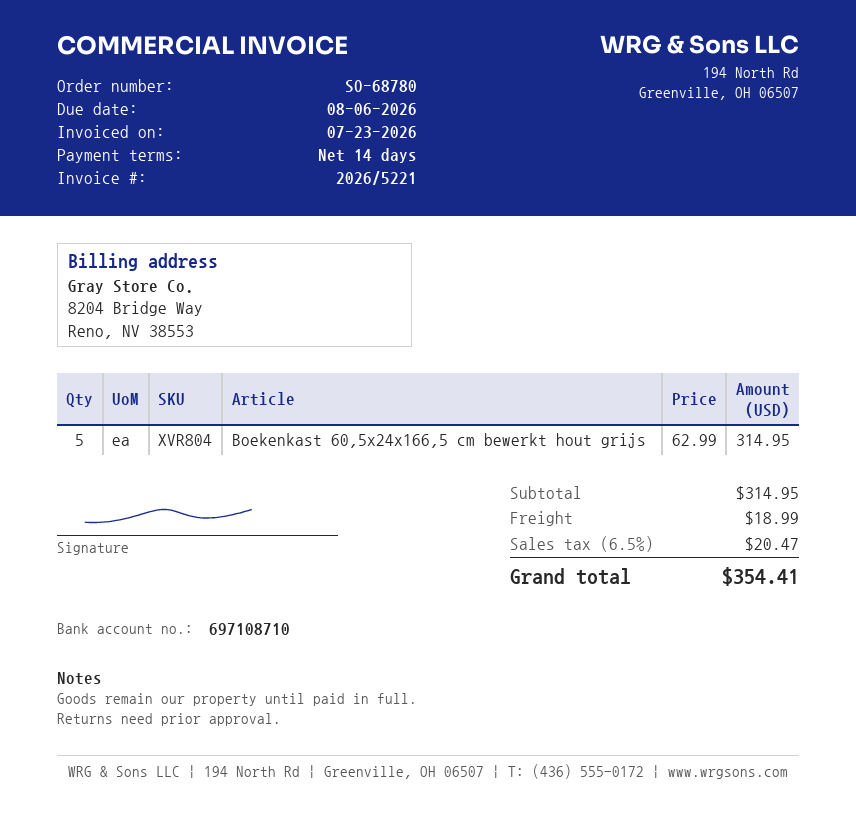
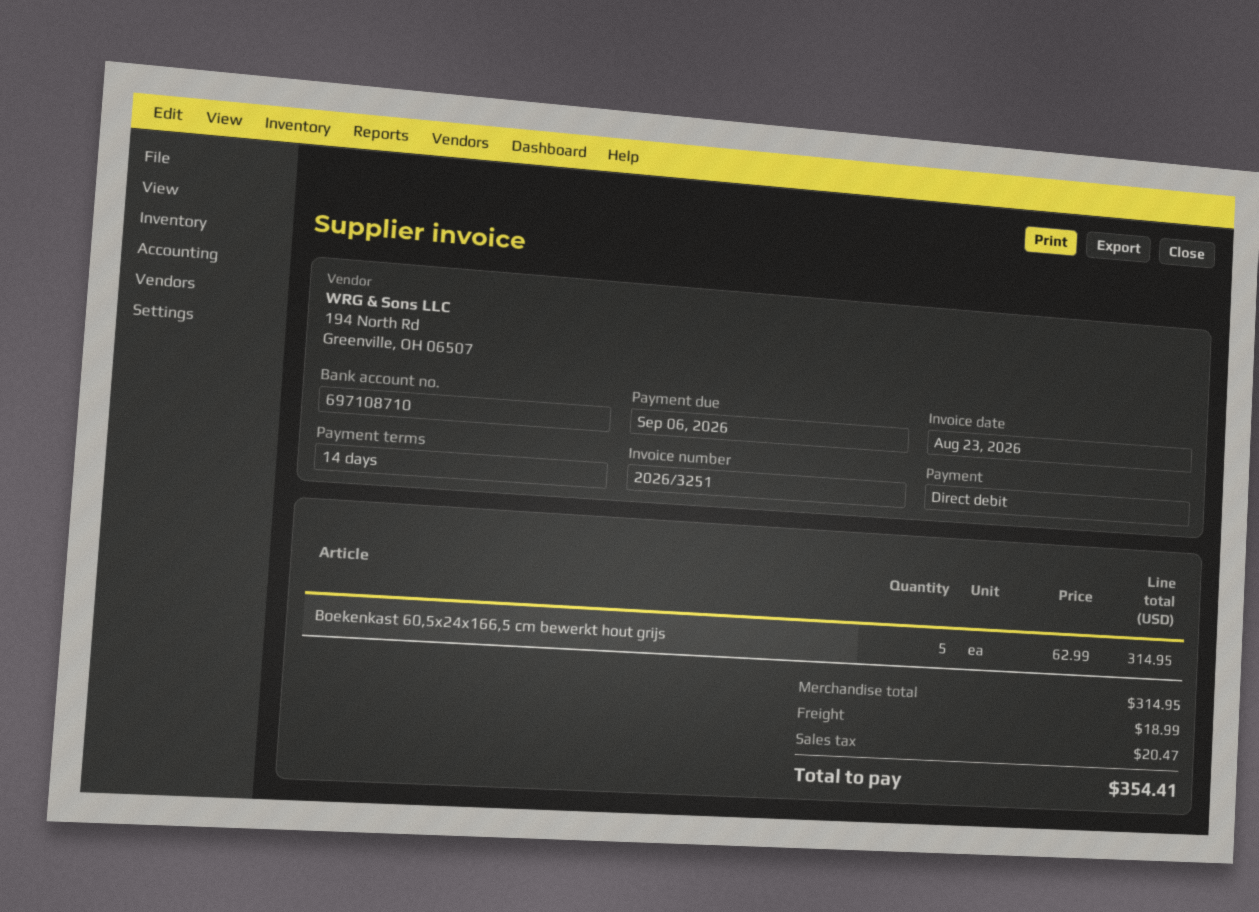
invoice number: 2026/5221 -> 2026/3251
invoice date: 2026-07-23 -> 2026-08-23
due date: 2026-08-06 -> 2026-09-06

